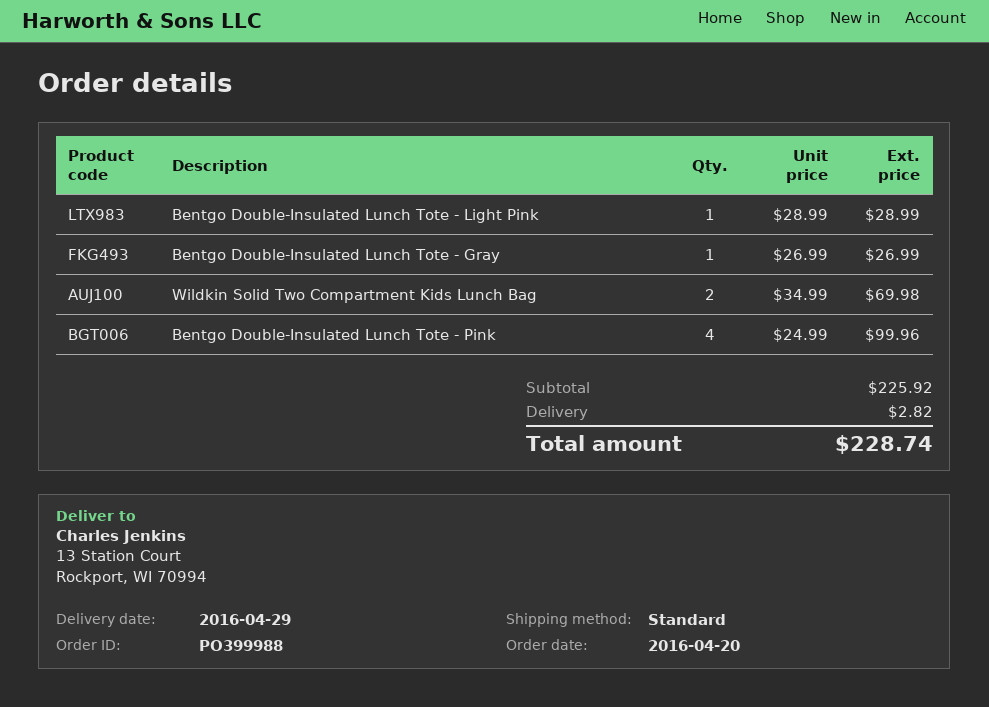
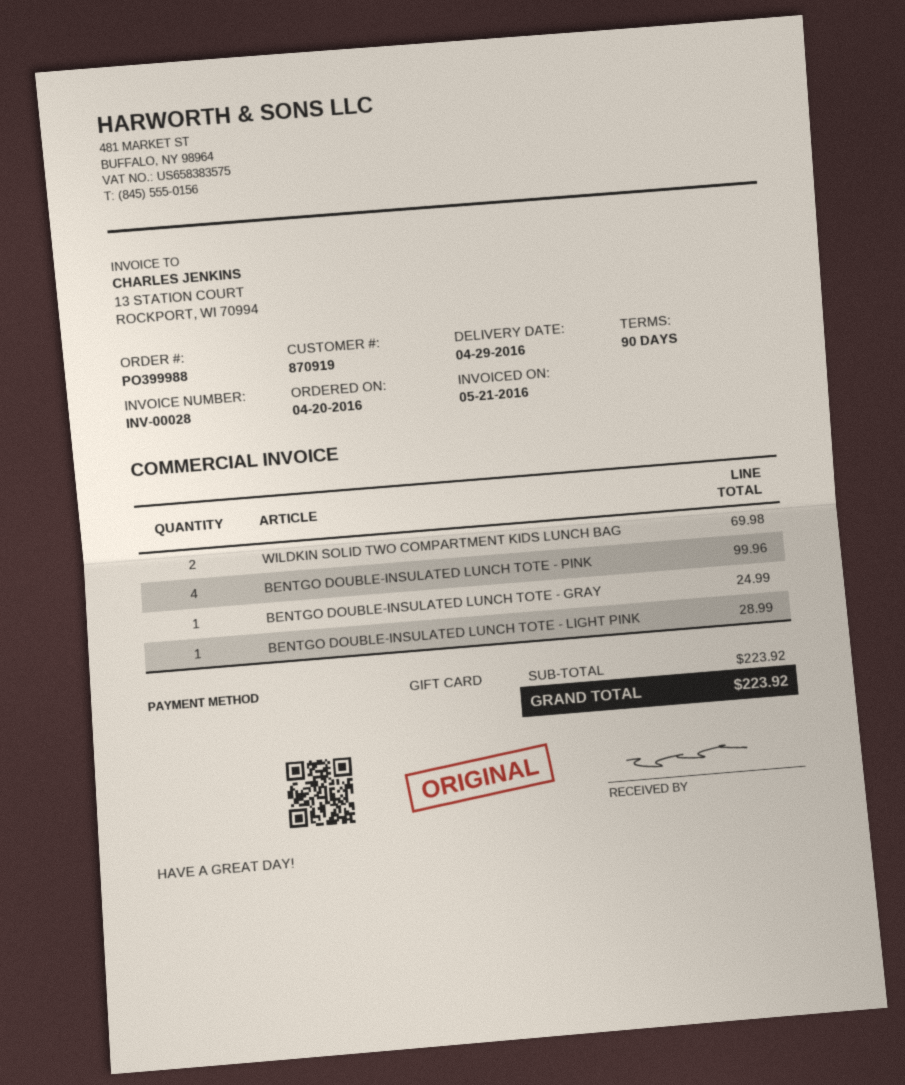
Bentgo Double-Insulated Lunch Tote - Gray: 1 for 26.99 -> 1 for 24.99
subtotal: 225.92 -> 223.92
shipping: 2.82 -> none
total: 228.74 -> 223.92

